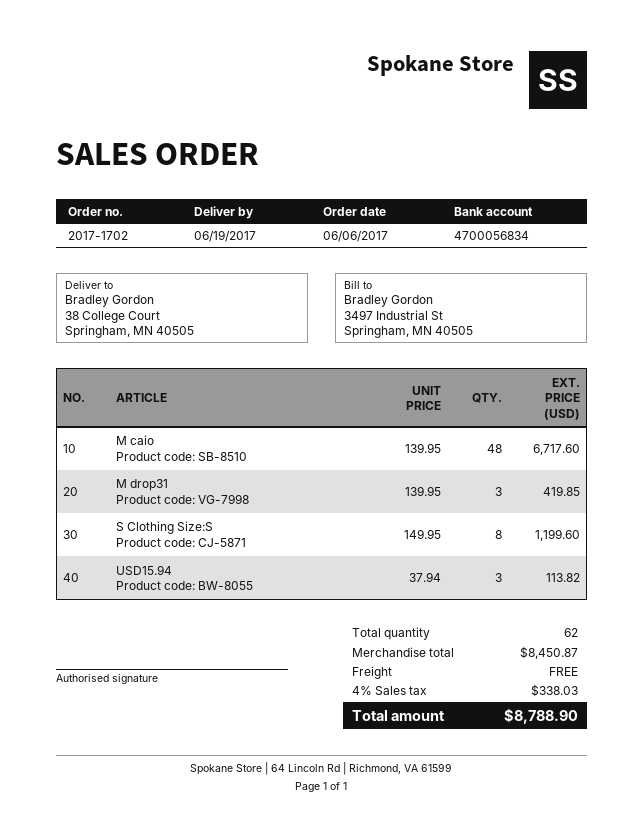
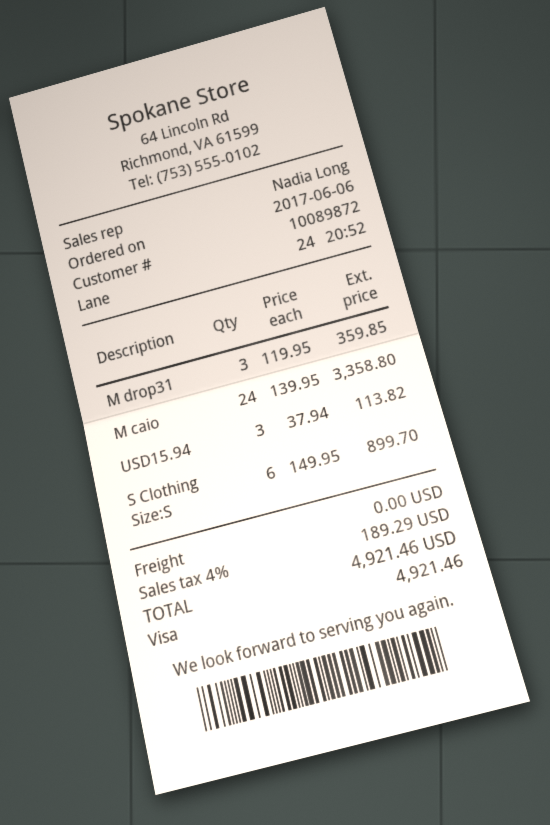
M caio: 48 x 139.95 = 6717.60 -> 24 x 139.95 = 3358.80
M drop31: 3 x 139.95 = 419.85 -> 3 x 119.95 = 359.85
S Clothing Size:S: 8 x 149.95 = 1199.60 -> 6 x 149.95 = 899.70
tax: 4% = 338.03 -> 4% = 189.29
total: 8788.90 -> 4921.46

